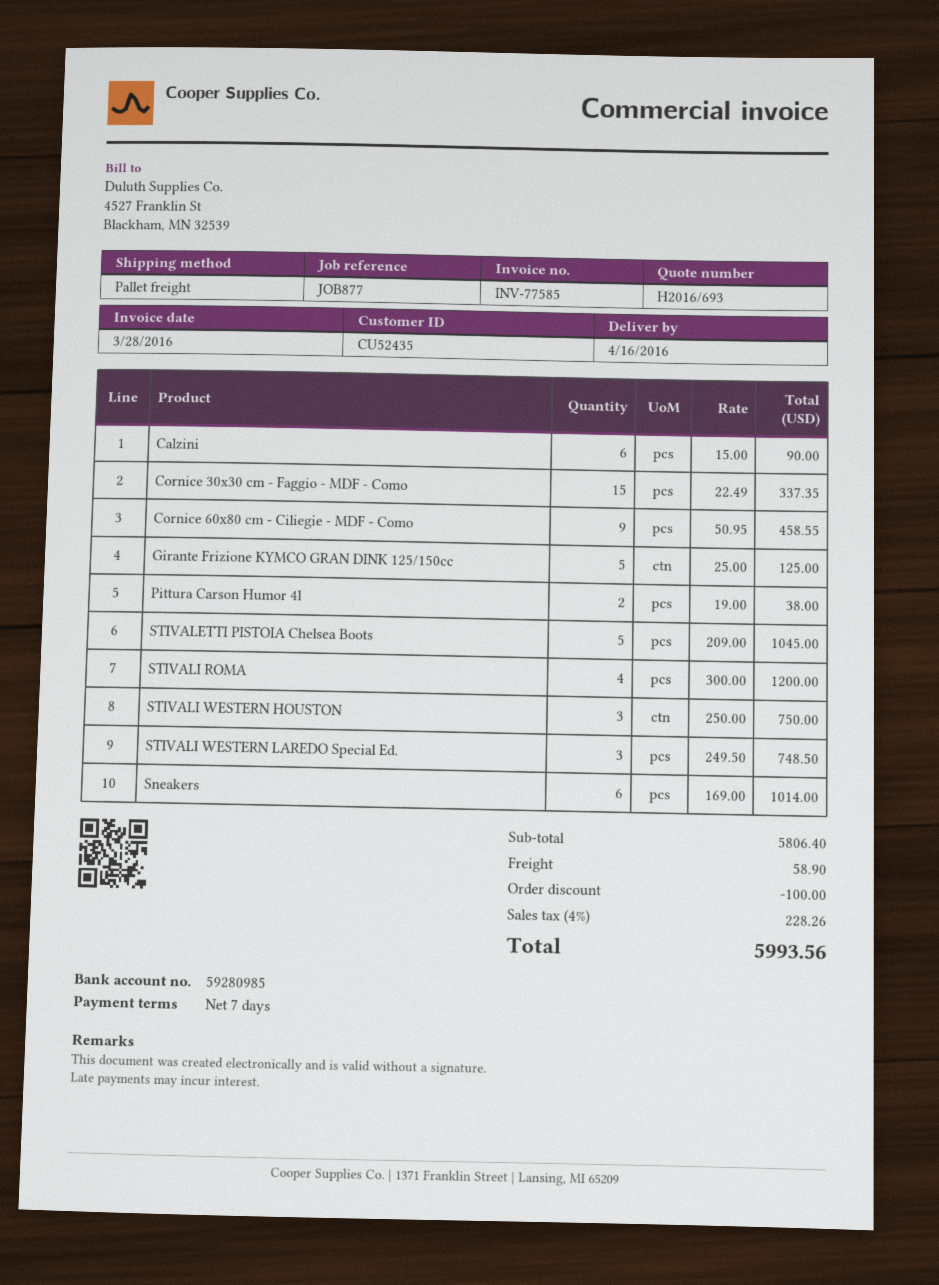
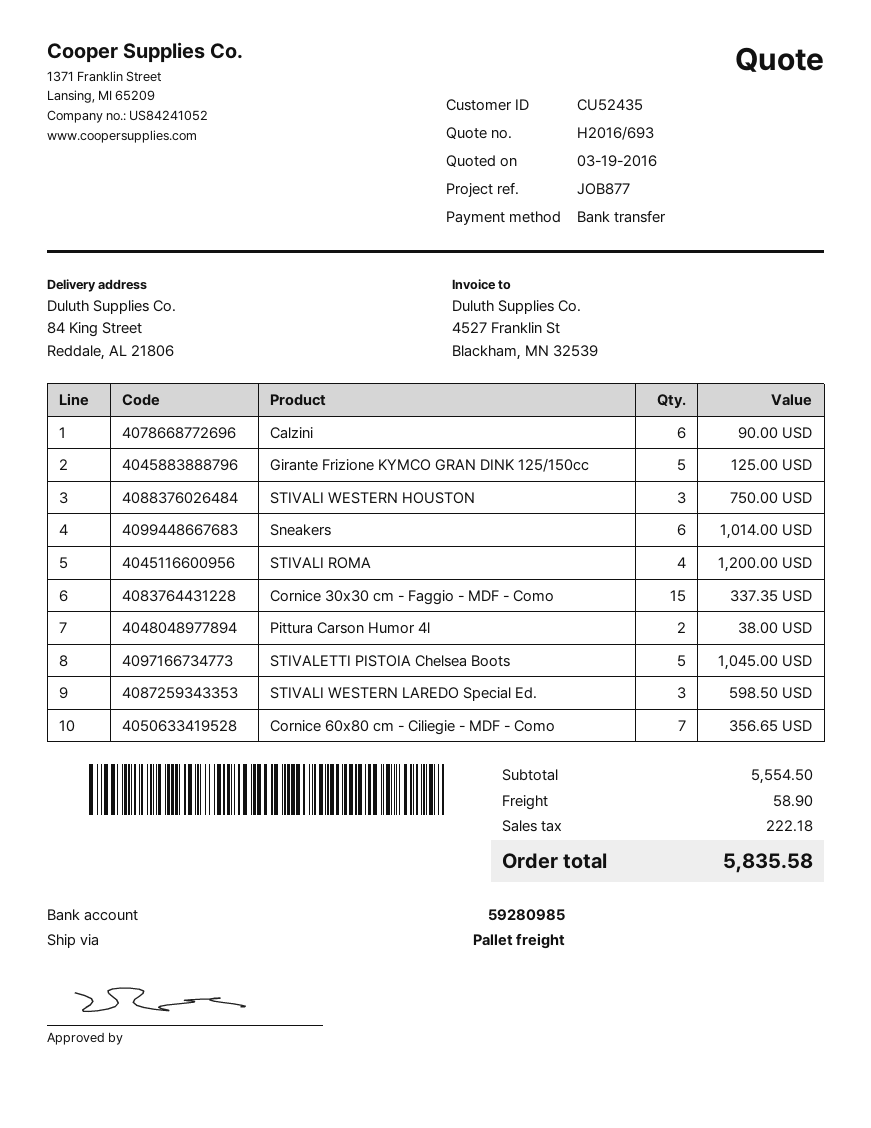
Cornice 60x80 cm - Ciliegie - MDF - Como: 9 for 458.55 -> 7 for 356.65
STIVALI WESTERN LAREDO Special Ed.: 3 for 748.50 -> 3 for 598.50
subtotal: 5806.40 -> 5554.50
discount: 100.00 -> none
tax: 228.26 -> 222.18
total: 5993.56 -> 5835.58

